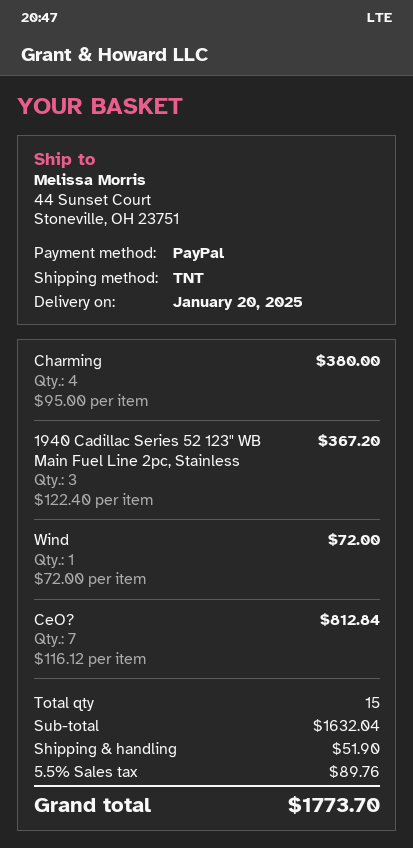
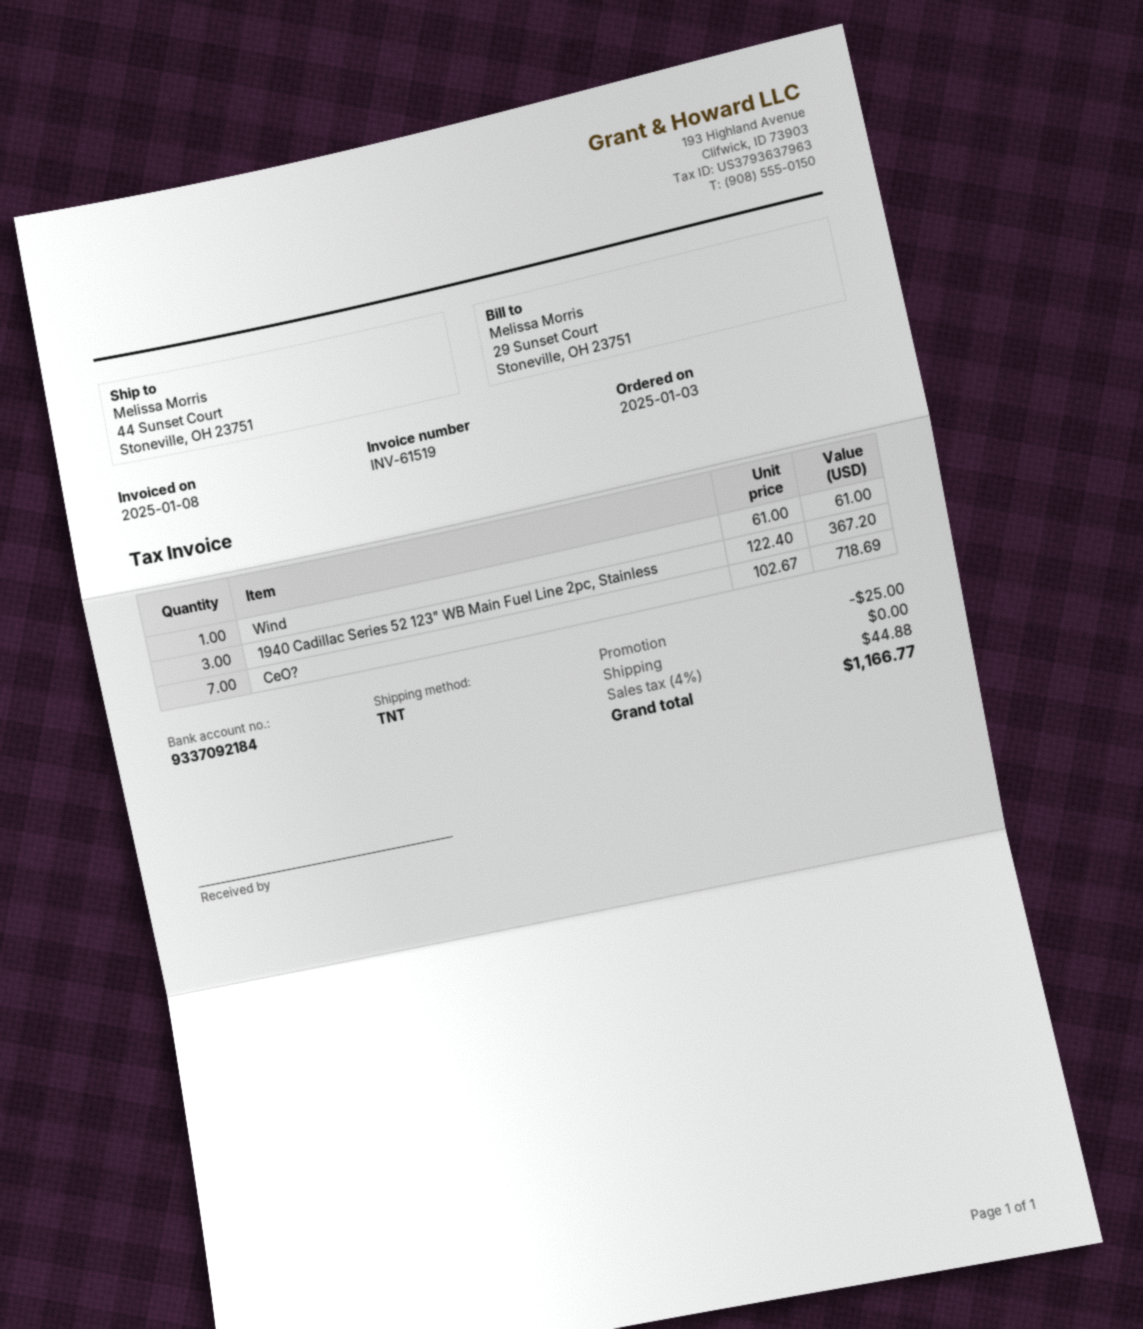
Charming: 4 x 95.00 = 380.00 -> none
Wind: 1 x 72.00 = 72.00 -> 1 x 61.00 = 61.00
CeO?: 7 x 116.12 = 812.84 -> 7 x 102.67 = 718.69
discount: none -> 25.00
shipping: 51.90 -> 0.00
tax: 5.5% = 89.76 -> 4% = 44.88
total: 1773.70 -> 1166.77

